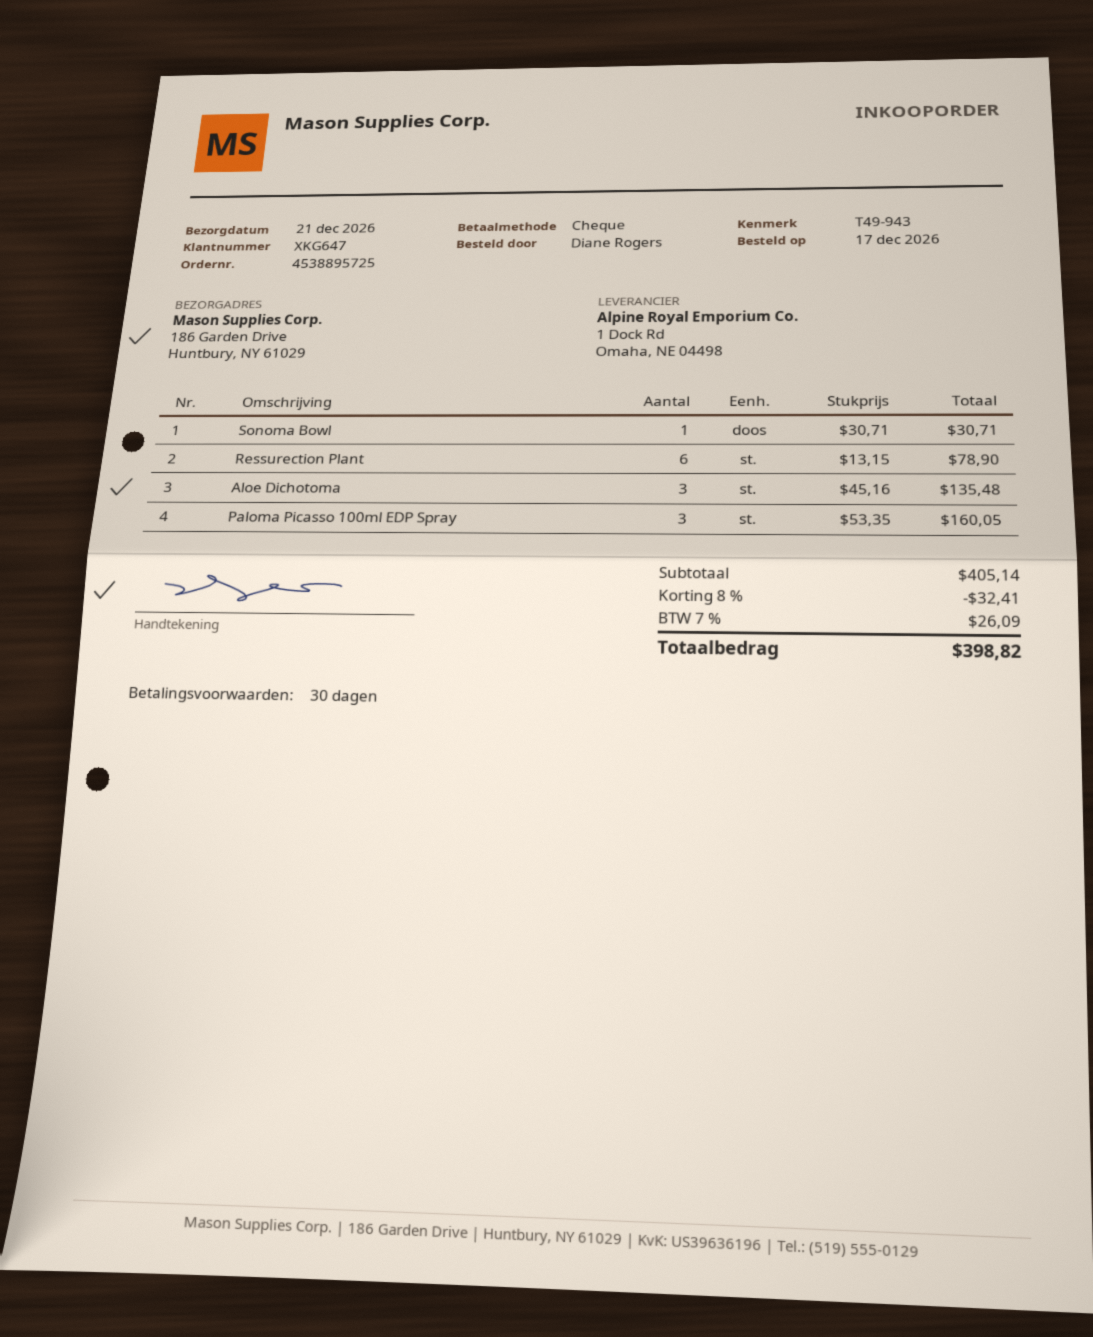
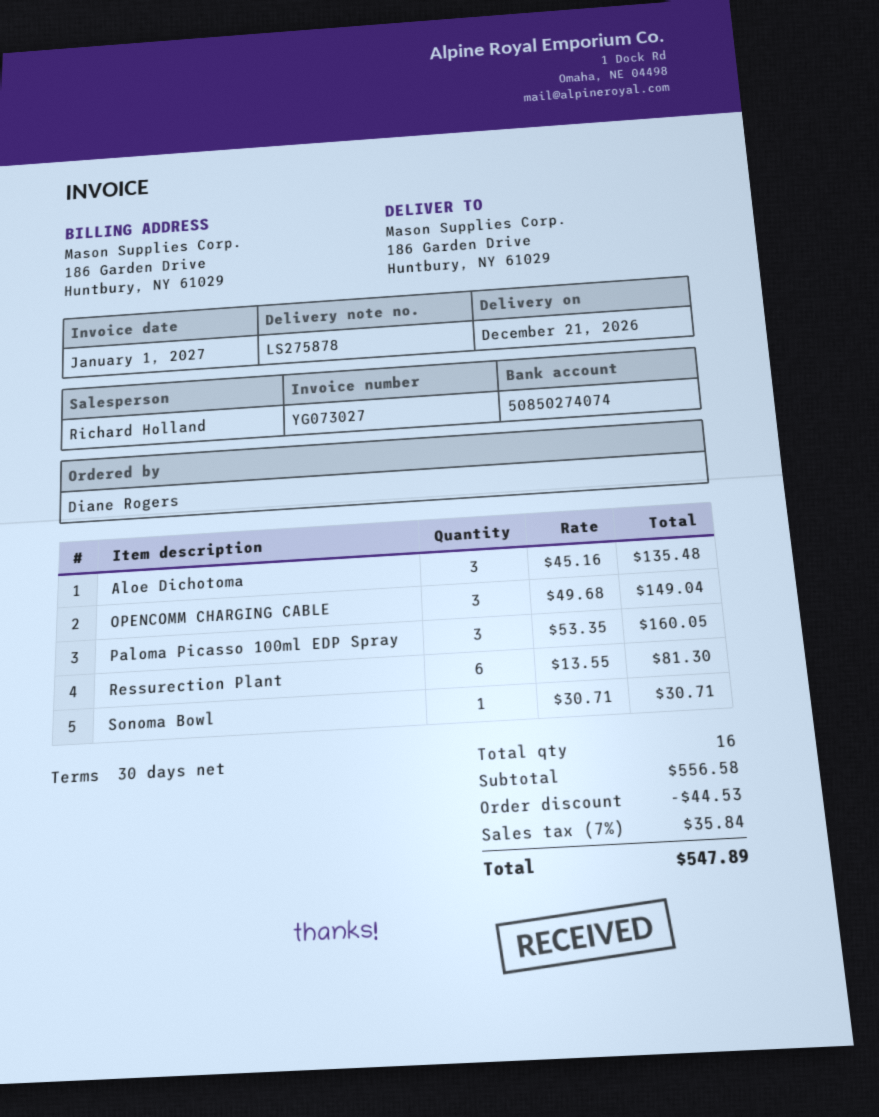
Ressurection Plant: 6 x 13.15 = 78.90 -> 6 x 13.55 = 81.30
OPENCOMM CHARGING CABLE: none -> 3 x 49.68 = 149.04
subtotal: 405.14 -> 556.58
discount: 32.41 -> 44.53
tax: 7% = 26.09 -> 7% = 35.84
total: 398.82 -> 547.89

